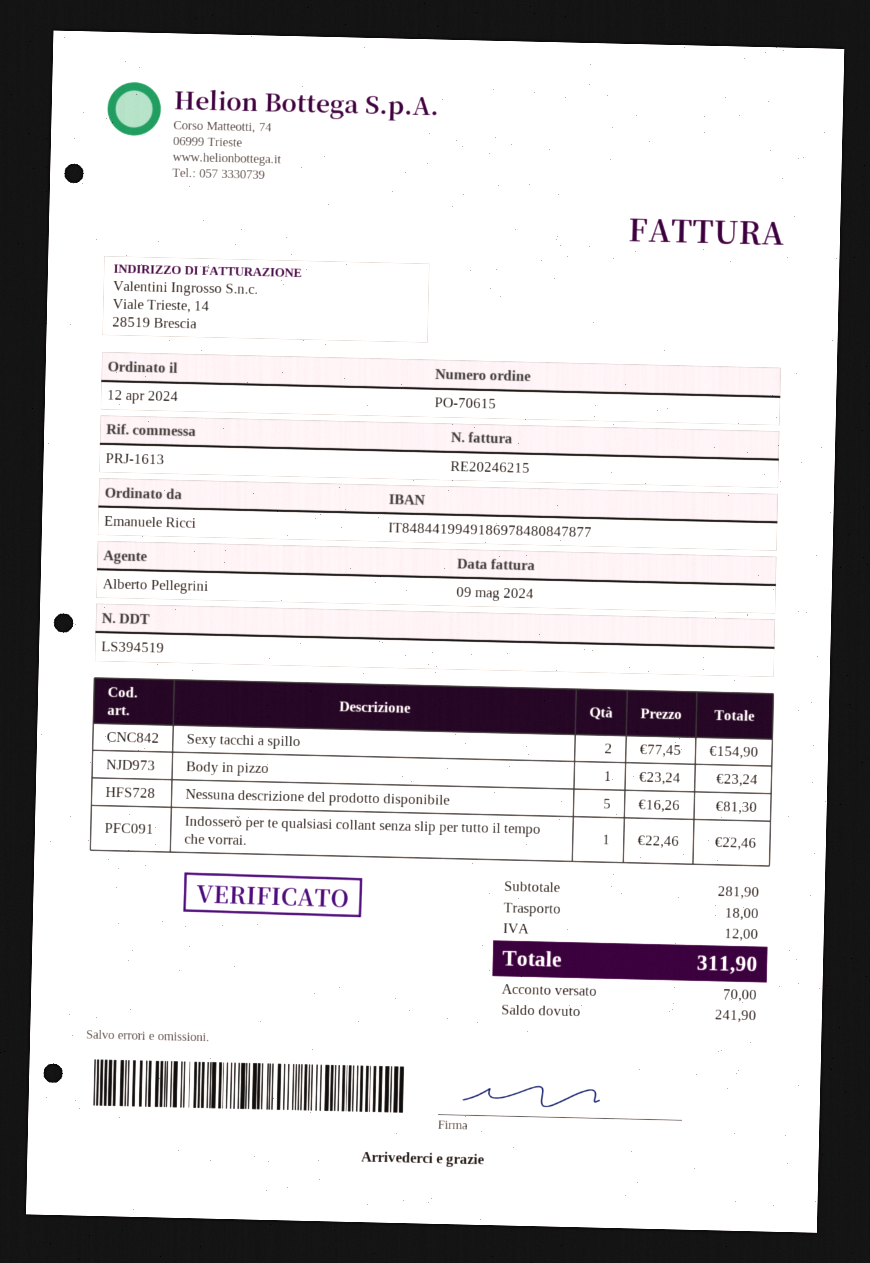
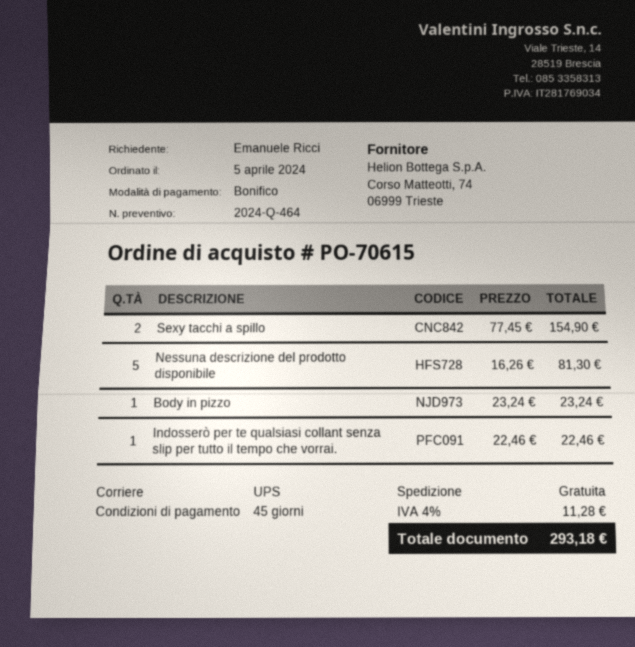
order date: 2024-04-12 -> 2024-04-05
shipping: 18.00 -> 0.00
tax: 12.00 -> 11.28
total: 311.90 -> 293.18

